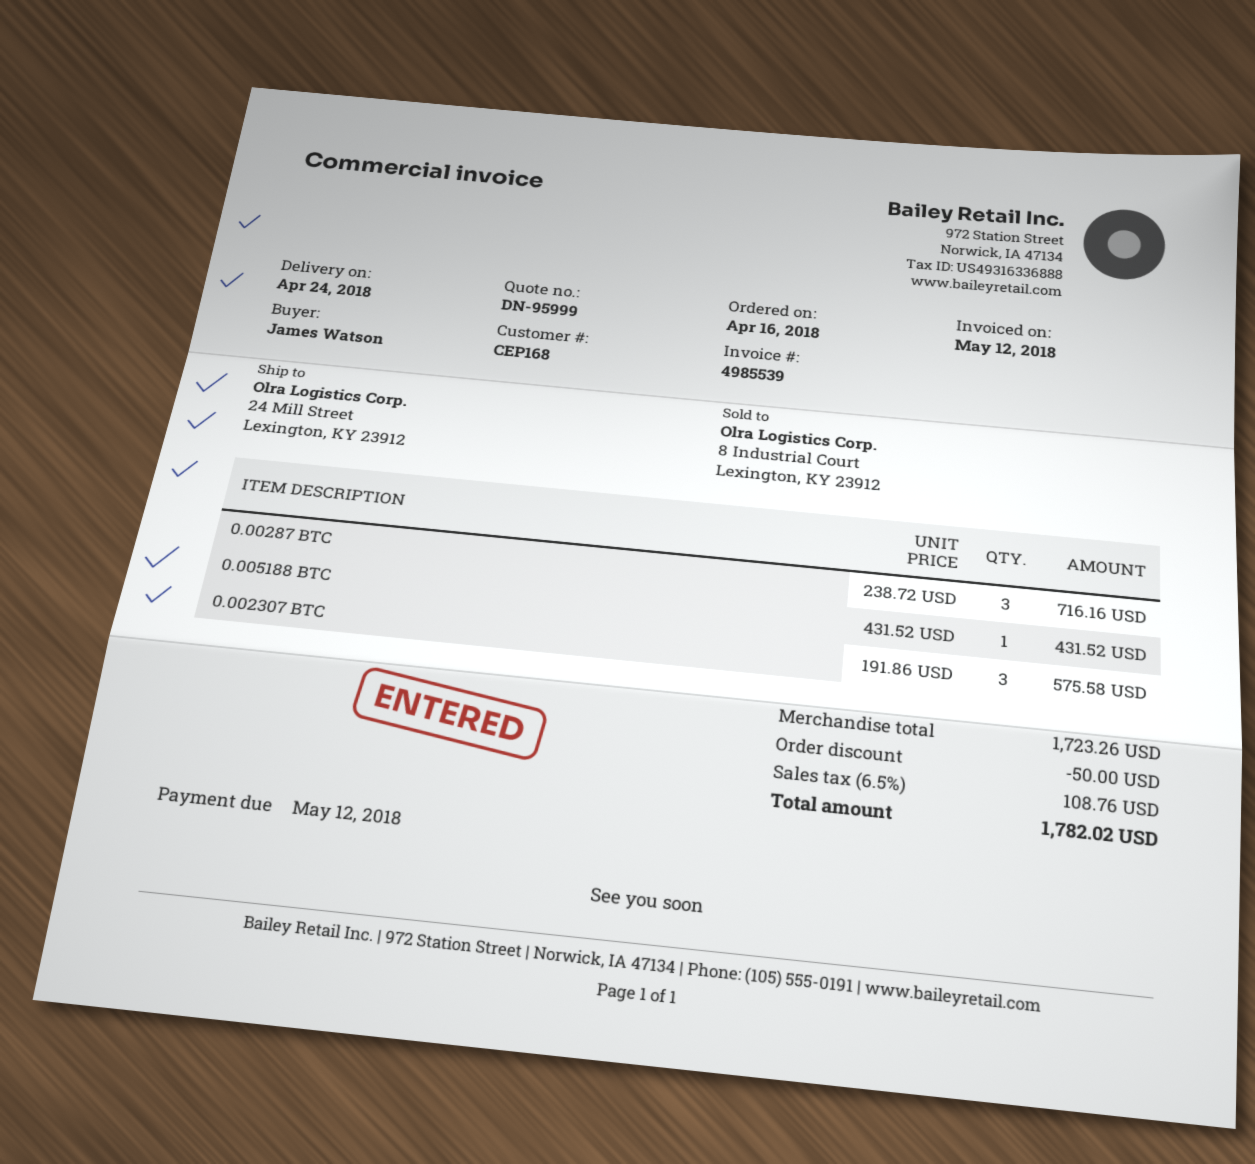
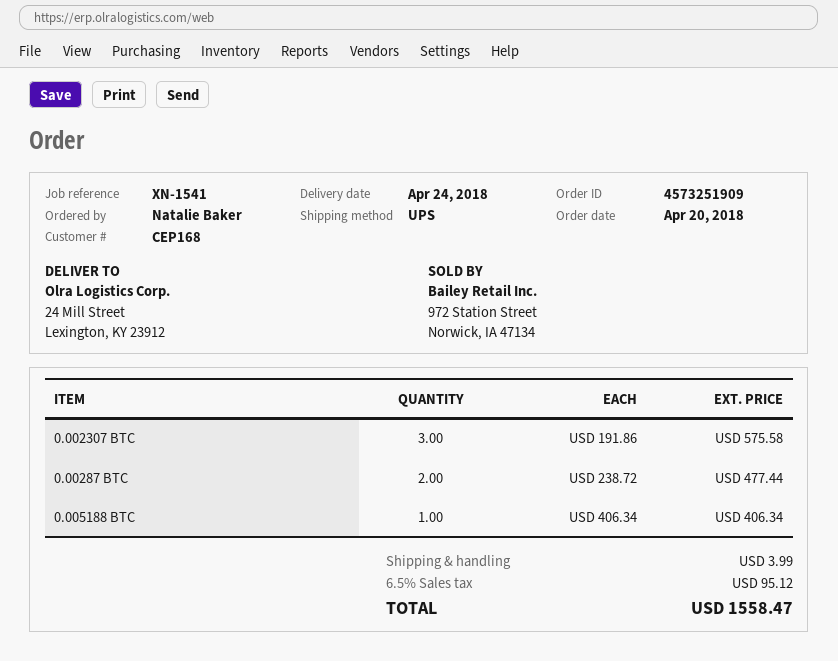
order date: 2018-04-16 -> 2018-04-20
ordered by: James Watson -> Natalie Baker
0.00287 BTC: 3 x 238.72 = 716.16 -> 2 x 238.72 = 477.44
0.005188 BTC: 1 x 431.52 = 431.52 -> 1 x 406.34 = 406.34
discount: 50.00 -> none
shipping: none -> 3.99
tax: 6.5% = 108.76 -> 6.5% = 95.12
total: 1782.02 -> 1558.47

